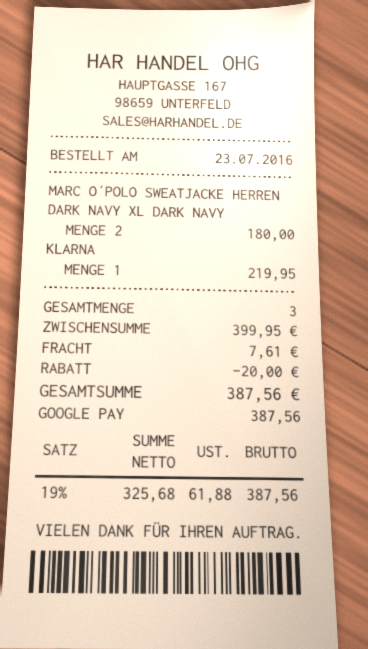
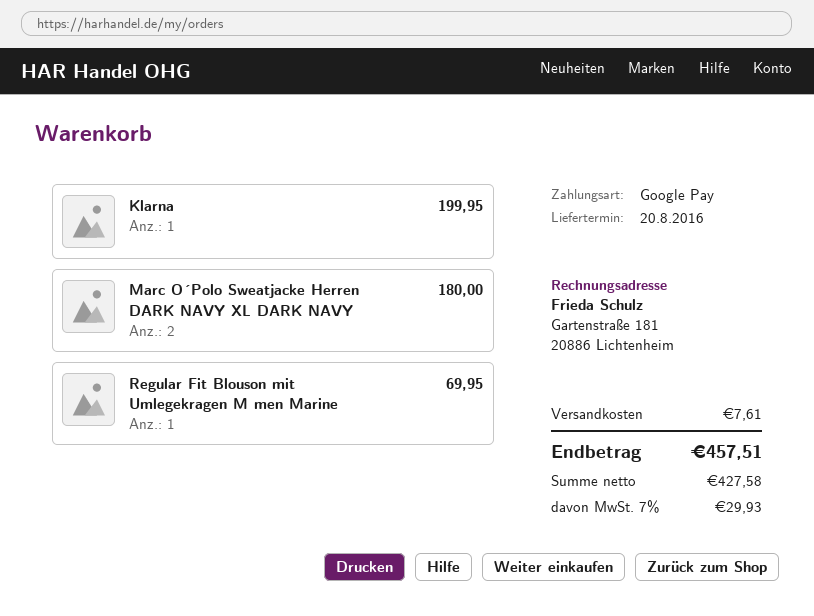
KLARNA: 1 for 219.95 -> 1 for 199.95
Regular Fit Blouson mit Umlegekragen M men Marine: none -> 1 for 69.95
discount: 20.00 -> none
net: 325.68 -> 427.58
tax: 19% = 61.88 -> 7% = 29.93
total: 387.56 -> 457.51

